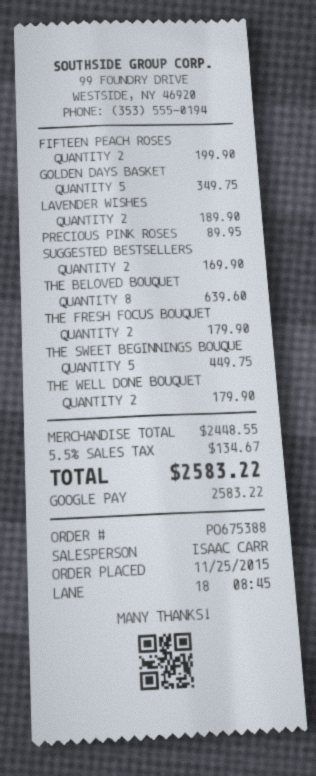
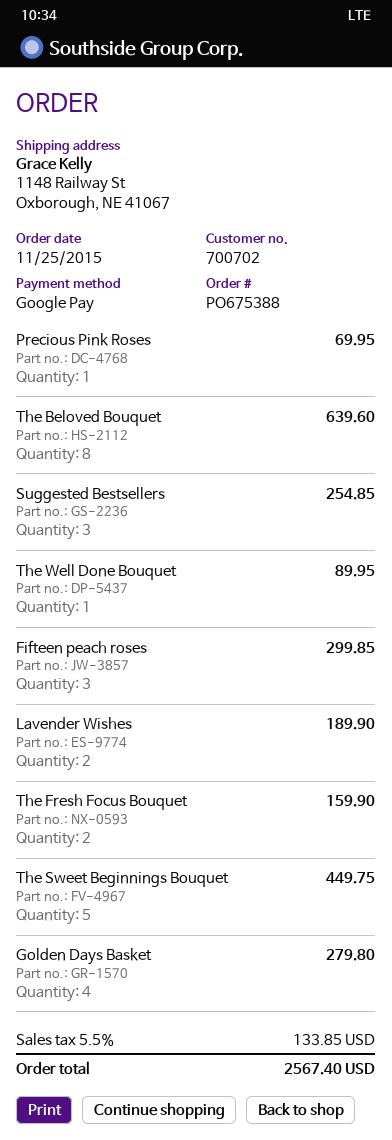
FIFTEEN PEACH ROSES: 2 for 199.90 -> 3 for 299.85
GOLDEN DAYS BASKET: 5 for 349.75 -> 4 for 279.80
PRECIOUS PINK ROSES: 1 for 89.95 -> 1 for 69.95
SUGGESTED BESTSELLERS: 2 for 169.90 -> 3 for 254.85
THE FRESH FOCUS BOUQUET: 2 for 179.90 -> 2 for 159.90
THE WELL DONE BOUQUET: 2 for 179.90 -> 1 for 89.95
tax: 5.5% = 134.67 -> 5.5% = 133.85
total: 2583.22 -> 2567.40

